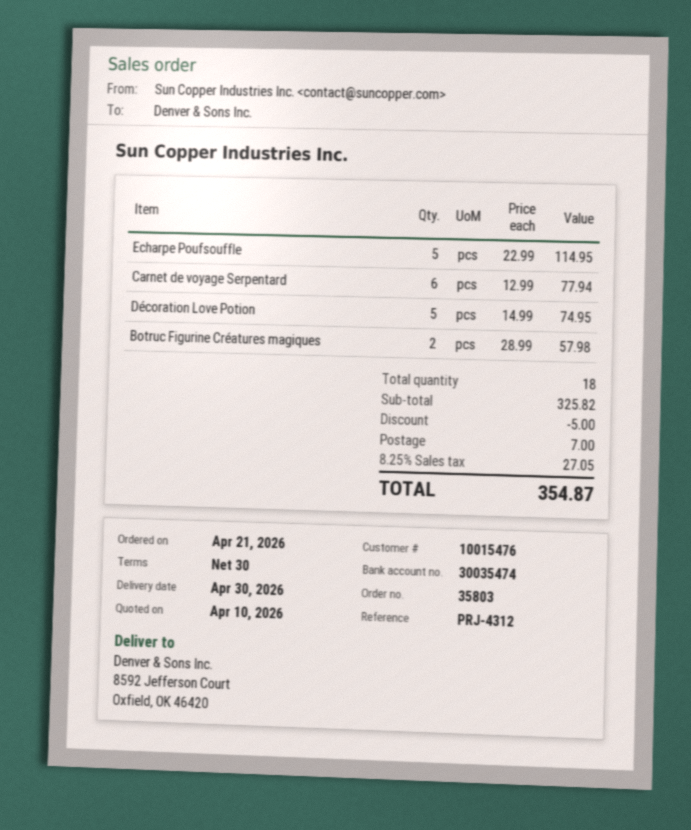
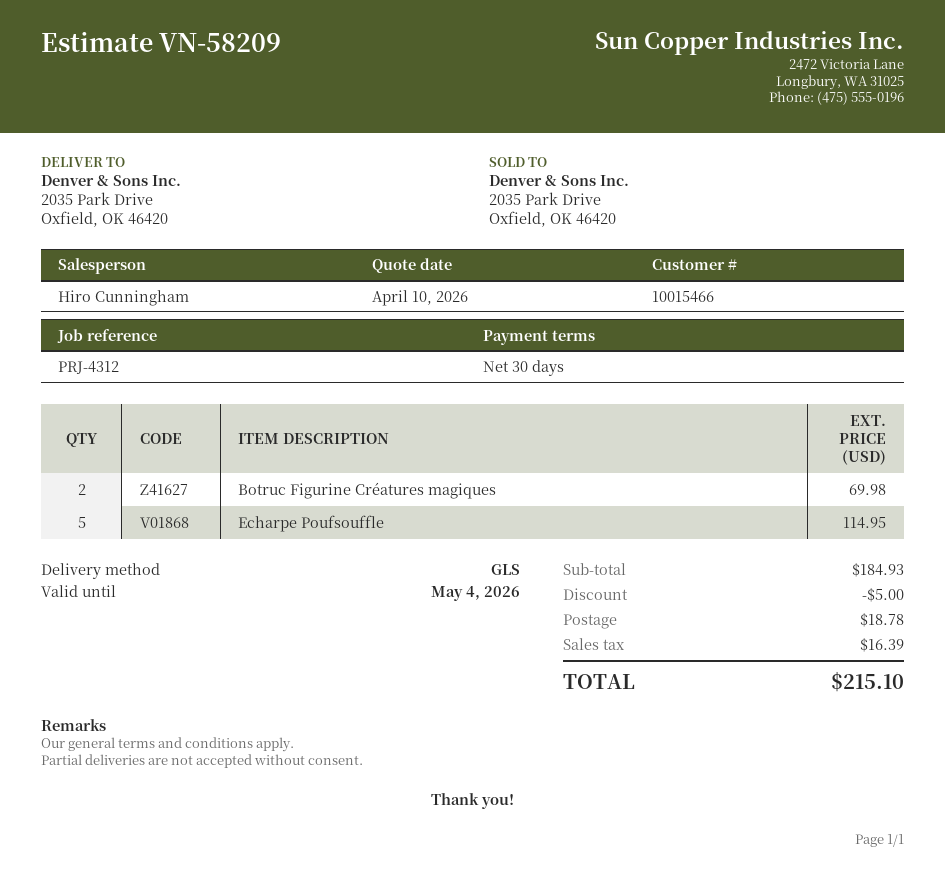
customer number: 10015476 -> 10015466
ship to: 8592 Jefferson Court, Oxfield, OK 46420 -> 2035 Park Drive, Oxfield, OK 46420
Carnet de voyage Serpentard: 6 for 77.94 -> none
Décoration Love Potion: 5 for 74.95 -> none
Botruc Figurine Créatures magiques: 2 for 57.98 -> 2 for 69.98
subtotal: 325.82 -> 184.93
shipping: 7.00 -> 18.78
tax: 27.05 -> 16.39
total: 354.87 -> 215.10

